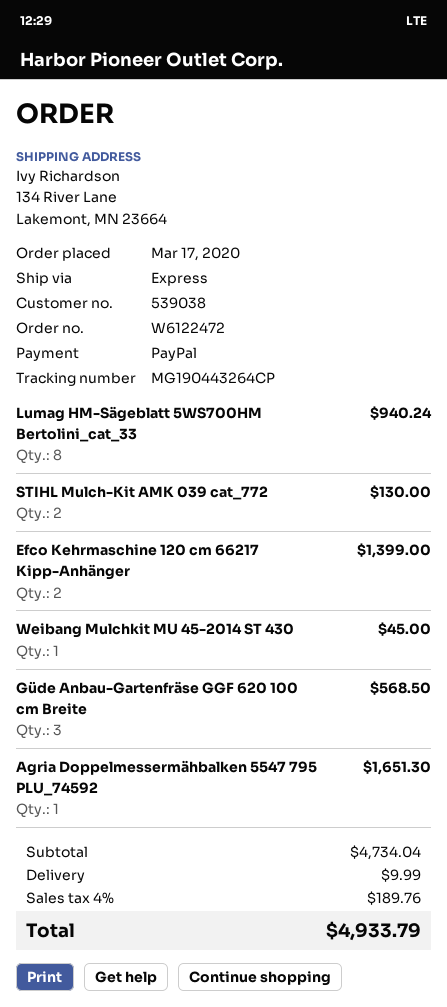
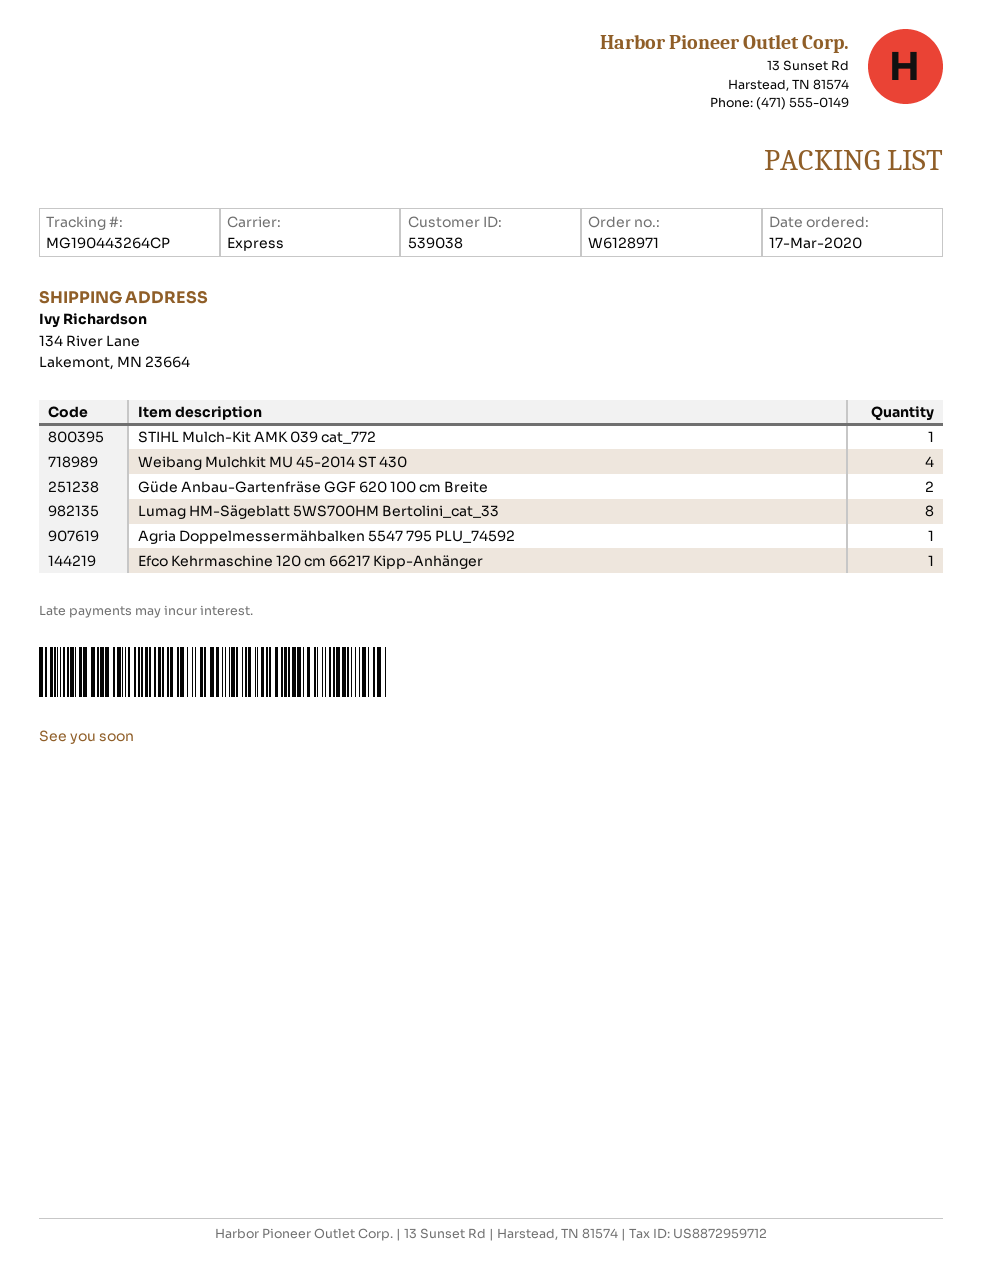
order number: W6122472 -> W6128971
STIHL Mulch-Kit AMK 039 cat_772: 2 -> 1
Efco Kehrmaschine 120 cm 66217 Kipp-Anhänger: 2 -> 1
Weibang Mulchkit MU 45-2014 ST 430: 1 -> 4
Güde Anbau-Gartenfräse GGF 620 100 cm Breite: 3 -> 2

